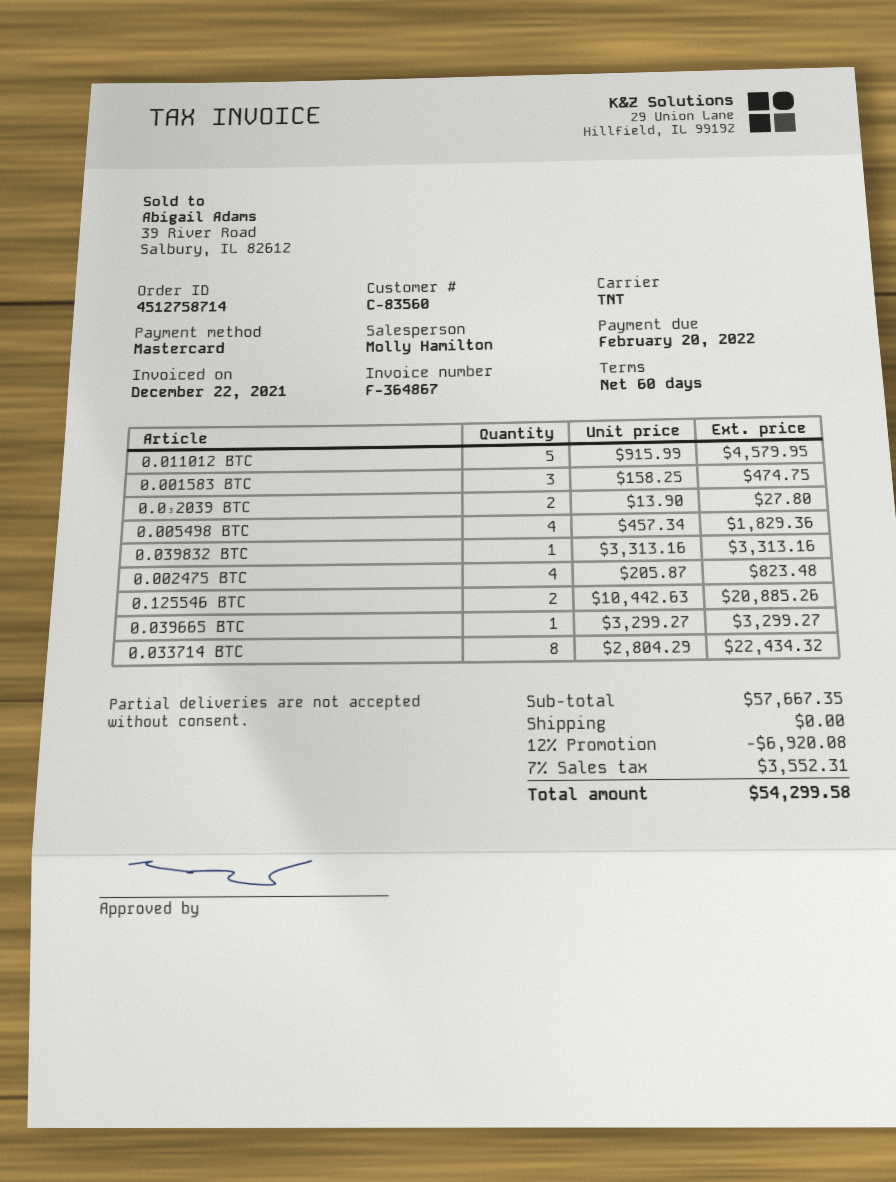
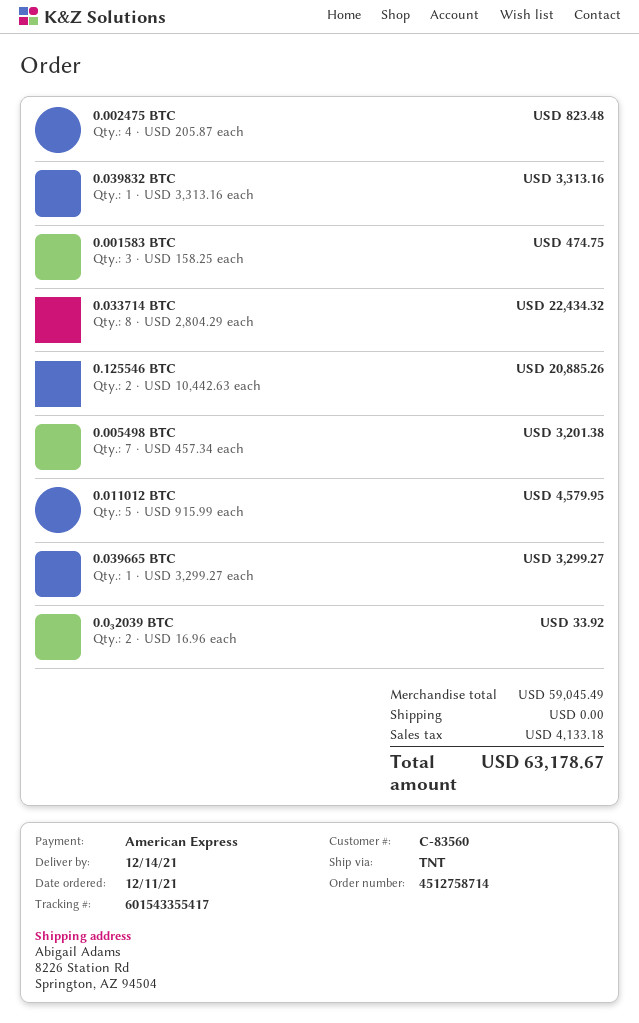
payment method: Mastercard -> American Express
0.0₃2039 BTC: 2 x 13.90 = 27.80 -> 2 x 16.96 = 33.92
0.005498 BTC: 4 x 457.34 = 1829.36 -> 7 x 457.34 = 3201.38
subtotal: 57667.35 -> 59045.49
discount: 12% = 6920.08 -> none
tax: 3552.31 -> 4133.18
total: 54299.58 -> 63178.67

